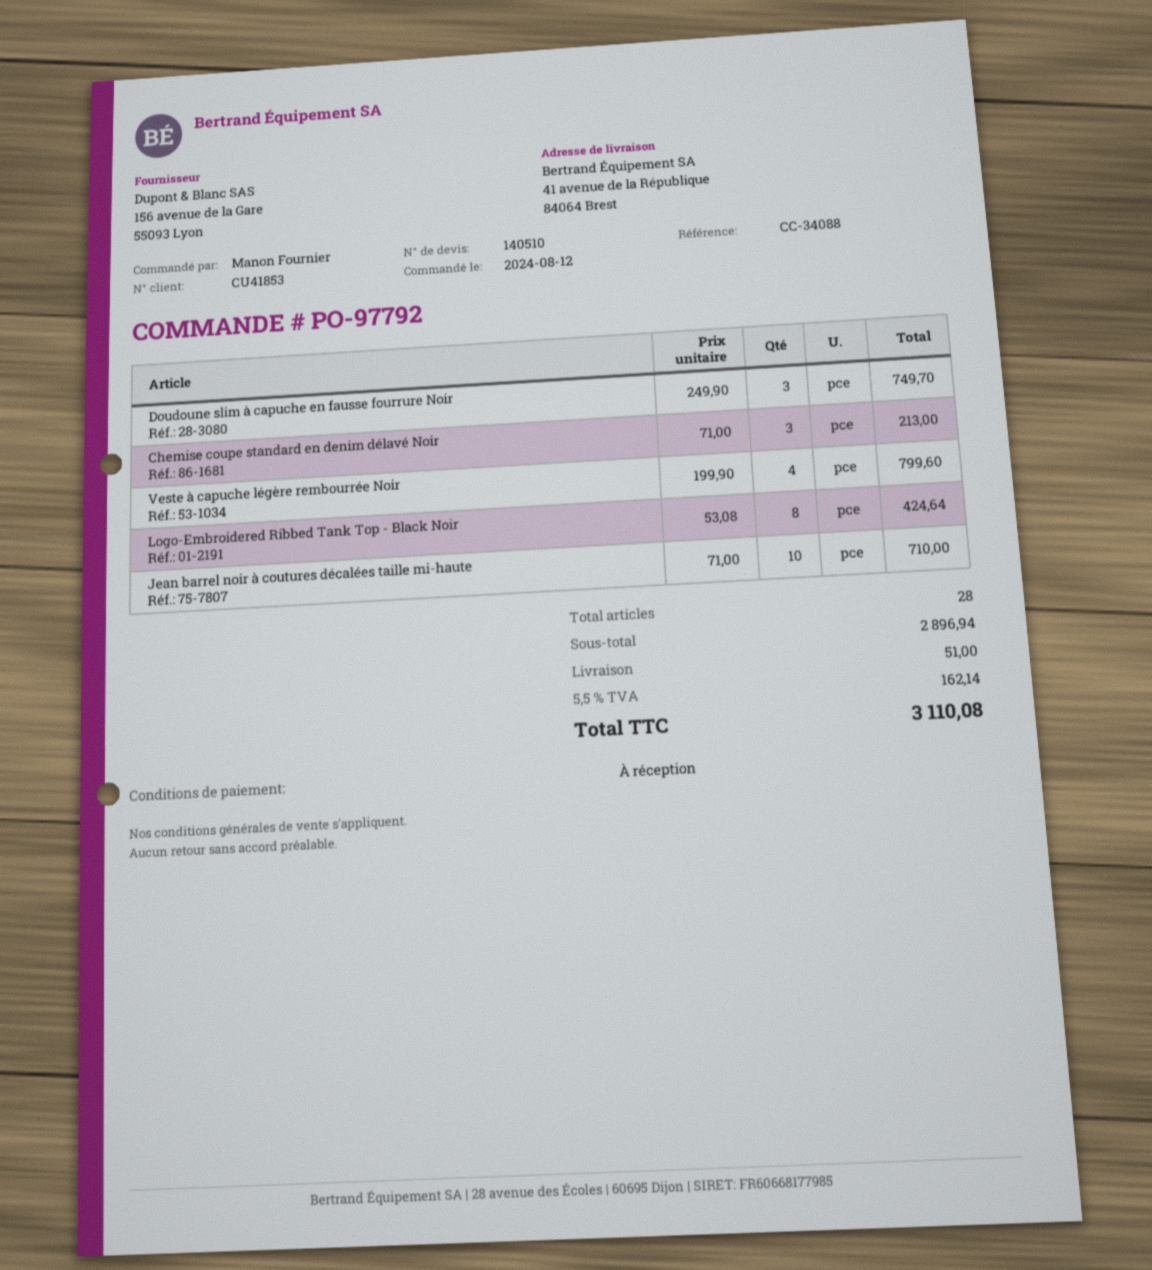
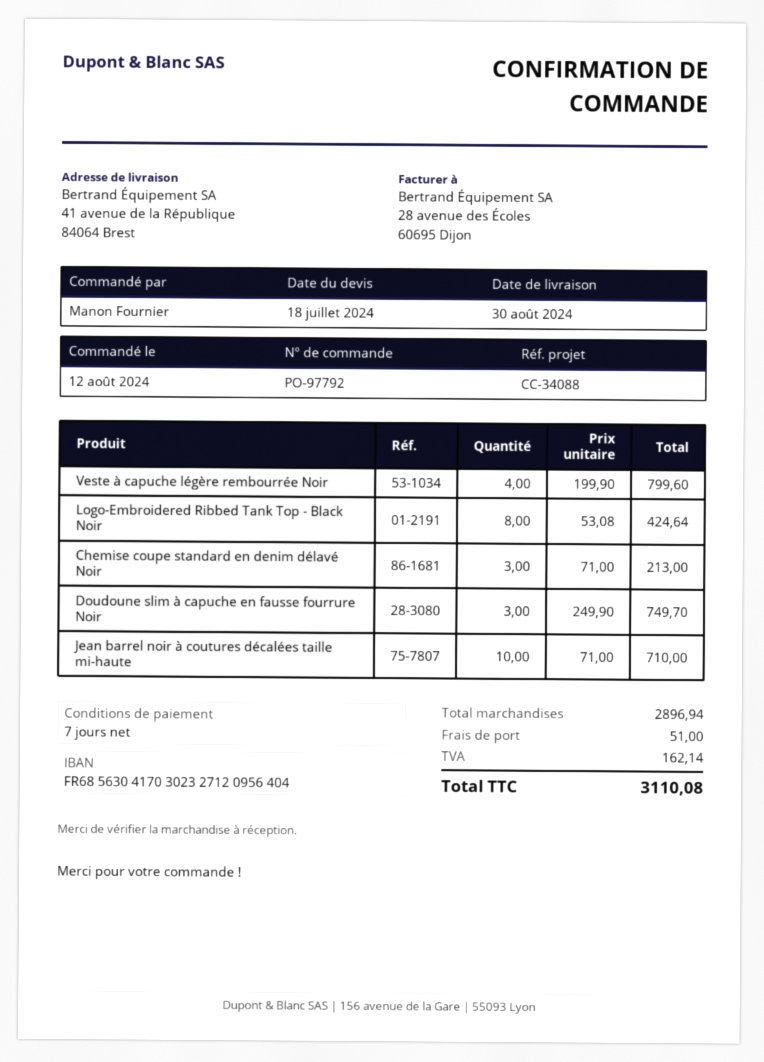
payment terms: on receipt -> 7 days

